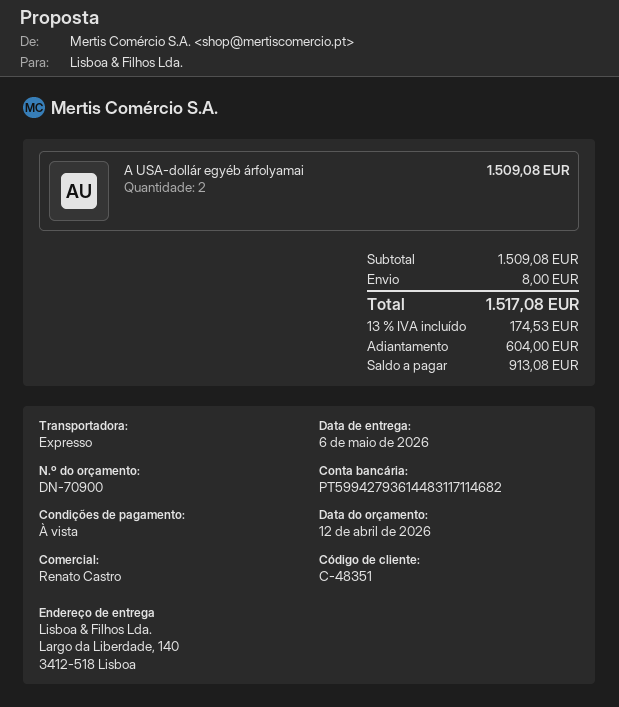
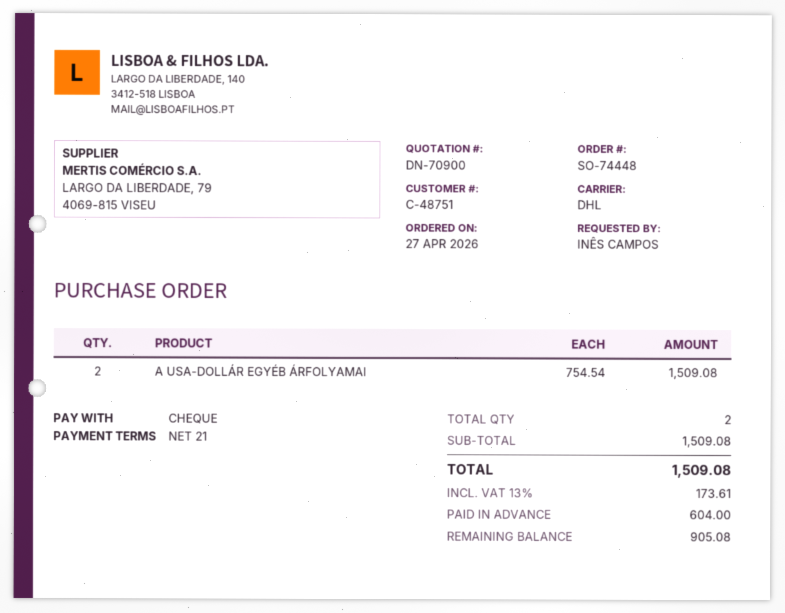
payment terms: on receipt -> 21 days
customer number: C-48351 -> C-48751
shipping method: express -> DHL
shipping: 8.00 -> none
tax: 13% = 174.53 -> 13% = 173.61
total: 1517.08 -> 1509.08
balance: 913.08 -> 905.08

